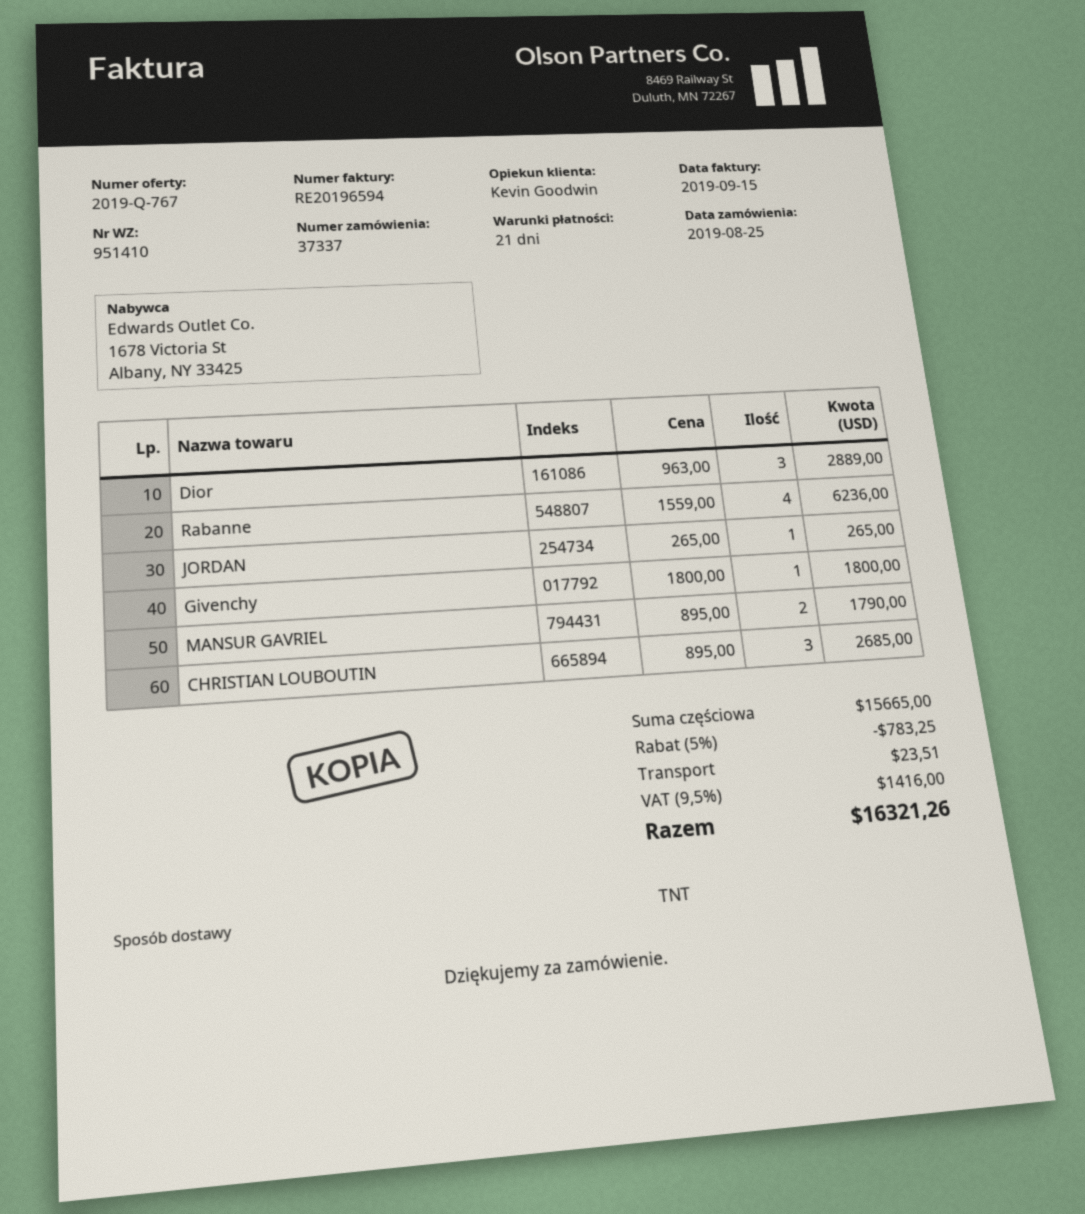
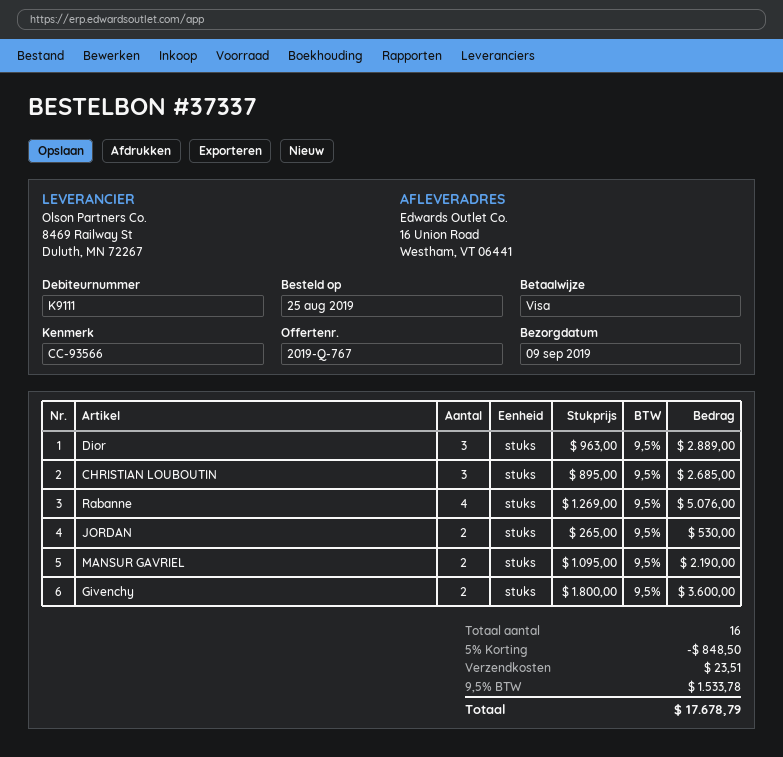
Rabanne: 4 x 1559.00 = 6236.00 -> 4 x 1269.00 = 5076.00
JORDAN: 1 x 265.00 = 265.00 -> 2 x 265.00 = 530.00
Givenchy: 1 x 1800.00 = 1800.00 -> 2 x 1800.00 = 3600.00
MANSUR GAVRIEL: 2 x 895.00 = 1790.00 -> 2 x 1095.00 = 2190.00
discount: 5% = 783.25 -> 5% = 848.50
tax: 9.5% = 1416.00 -> 9.5% = 1533.78
total: 16321.26 -> 17678.79

